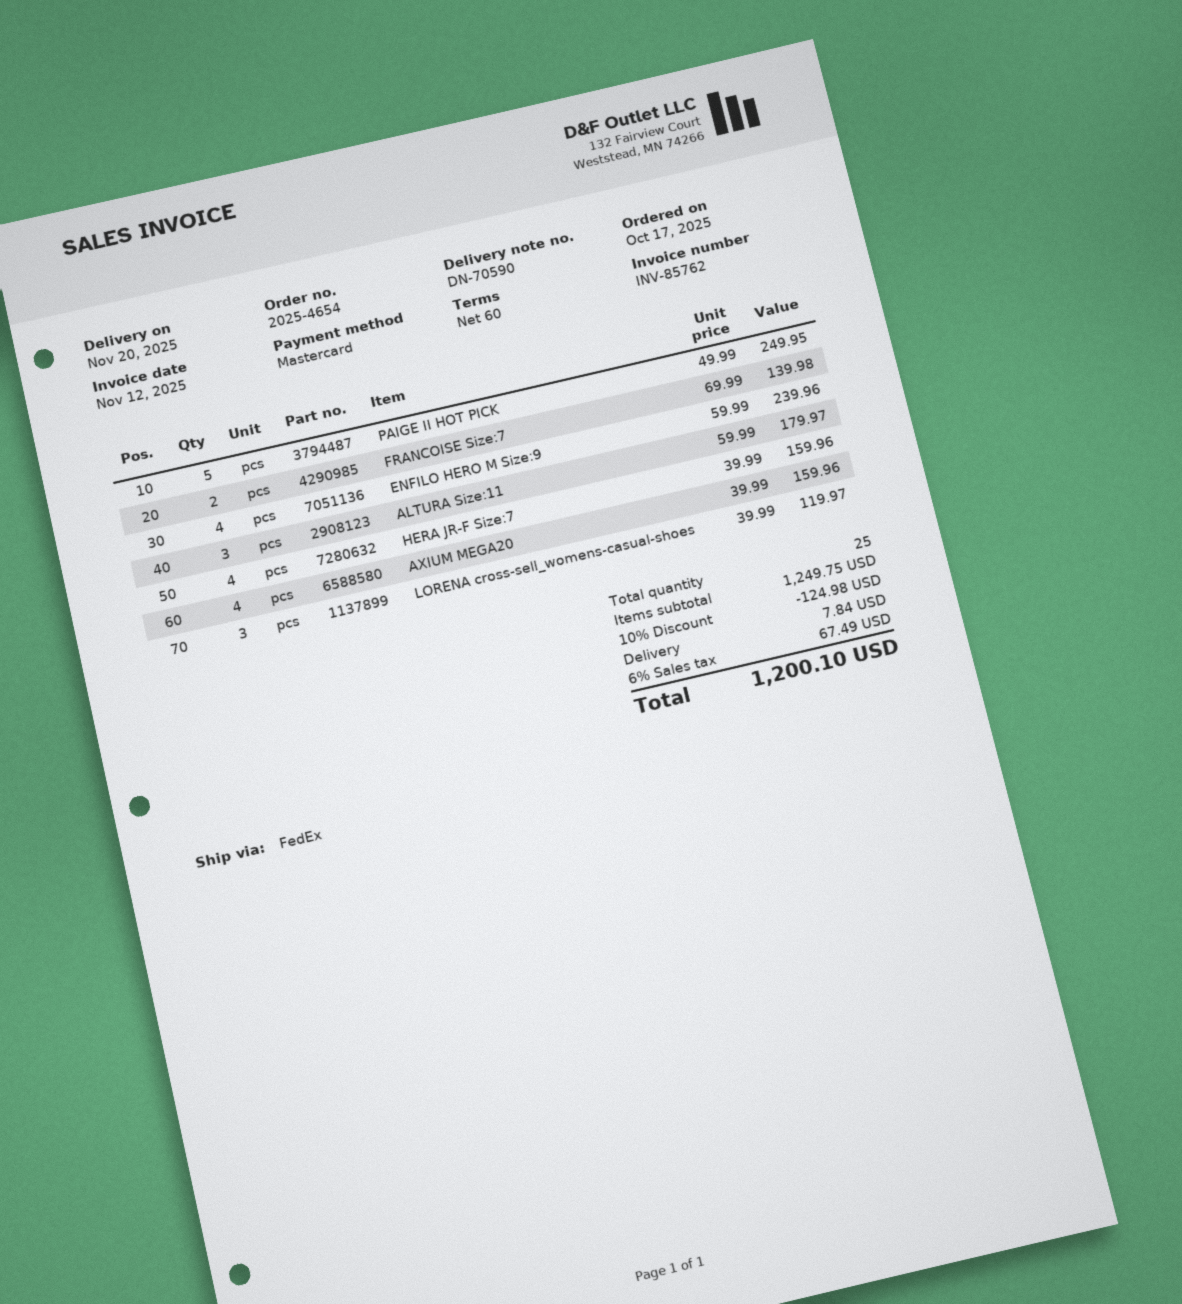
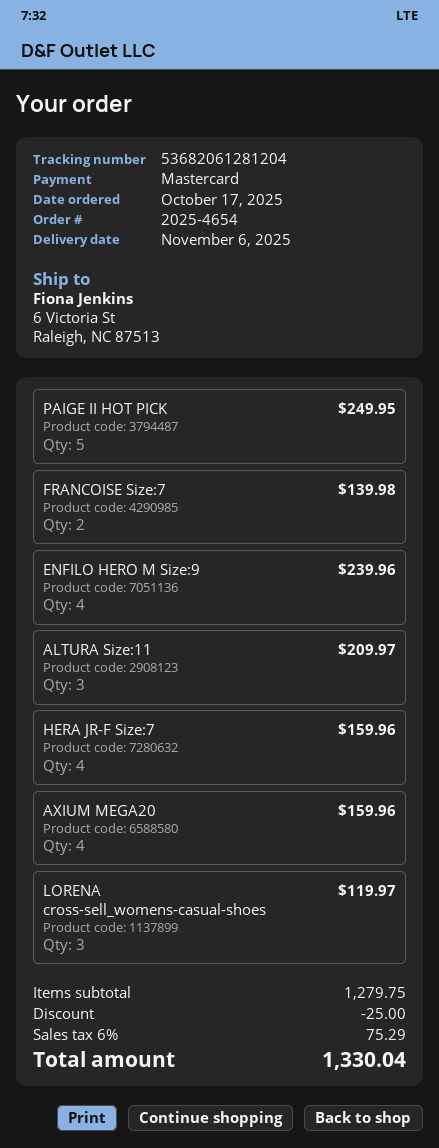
delivery date: 2025-11-20 -> 2025-11-06
ALTURA Size:11: 3 for 179.97 -> 3 for 209.97
subtotal: 1249.75 -> 1279.75
discount: 124.98 -> 25.00
shipping: 7.84 -> none
tax: 6% = 67.49 -> 6% = 75.29
total: 1200.10 -> 1330.04

